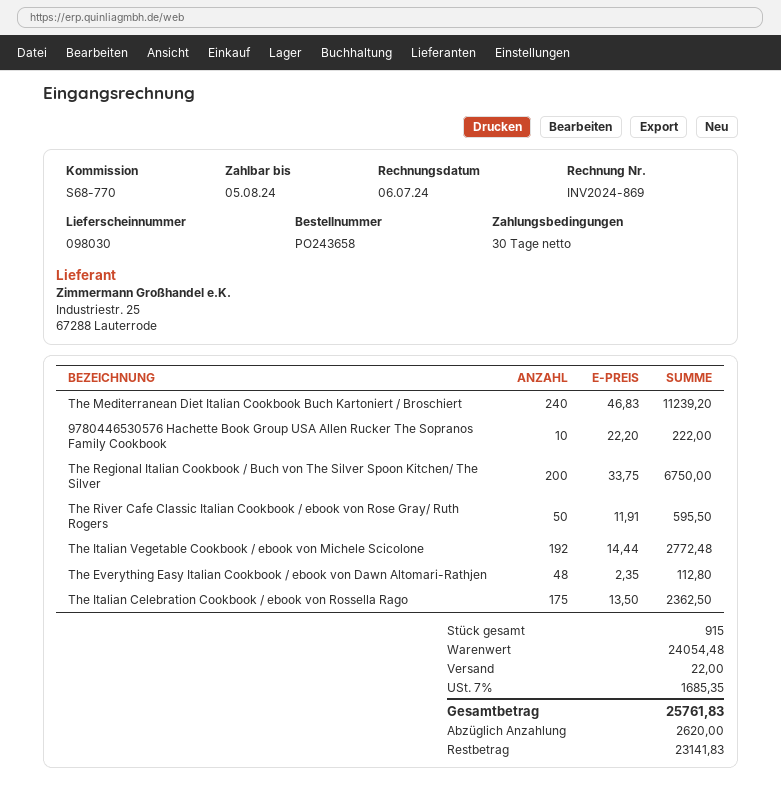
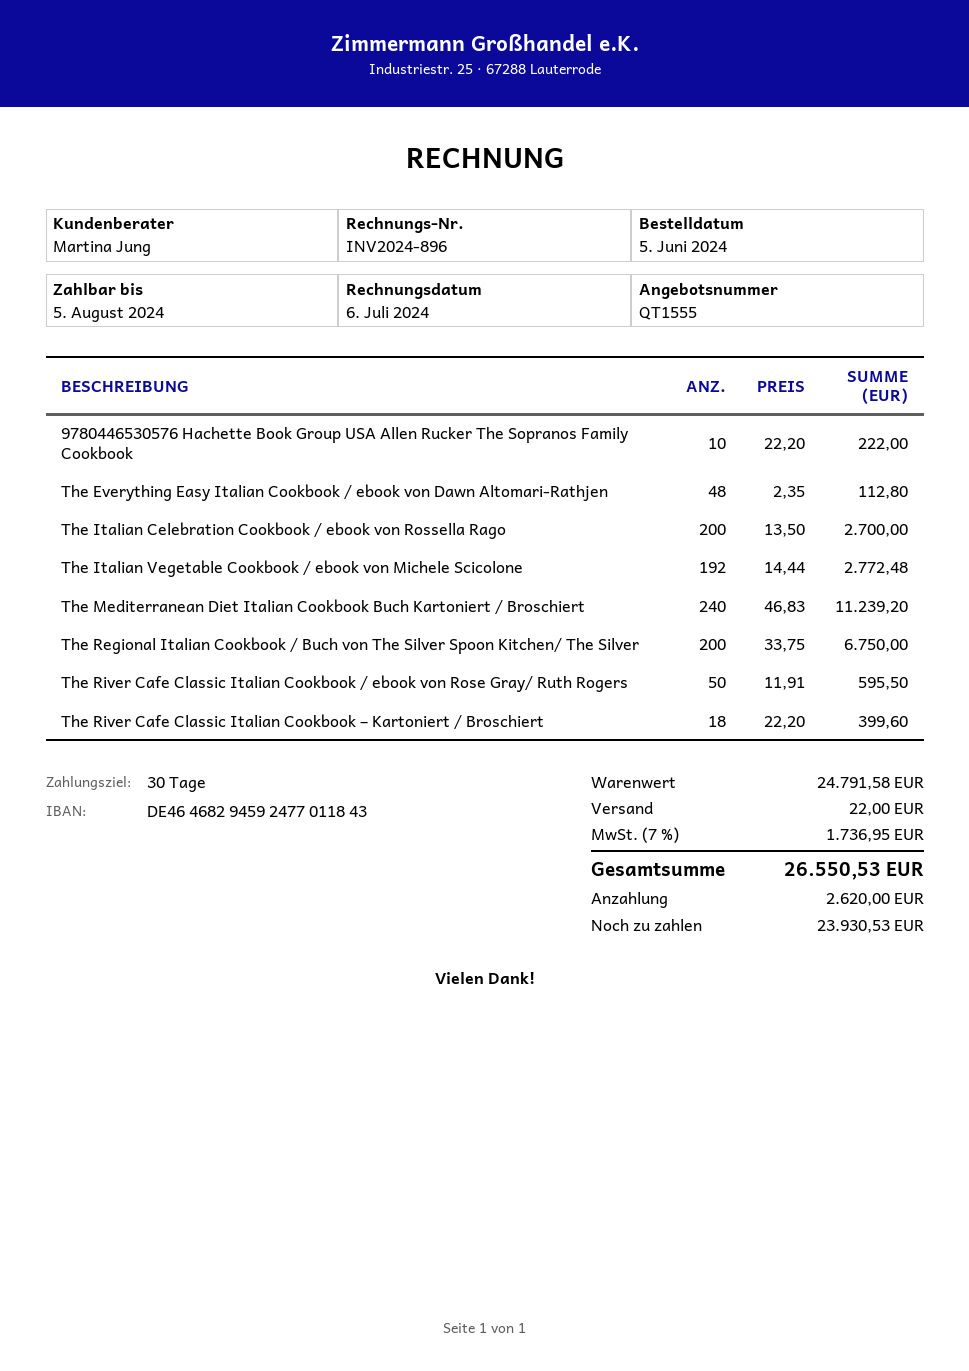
invoice number: INV2024-869 -> INV2024-896
The Italian Celebration Cookbook / ebook von Rossella Rago: 175 x 13.50 = 2362.50 -> 200 x 13.50 = 2700.00
The River Cafe Classic Italian Cookbook – Kartoniert / Broschiert: none -> 18 x 22.20 = 399.60
subtotal: 24054.48 -> 24791.58
tax: 7% = 1685.35 -> 7% = 1736.95
total: 25761.83 -> 26550.53
balance: 23141.83 -> 23930.53

